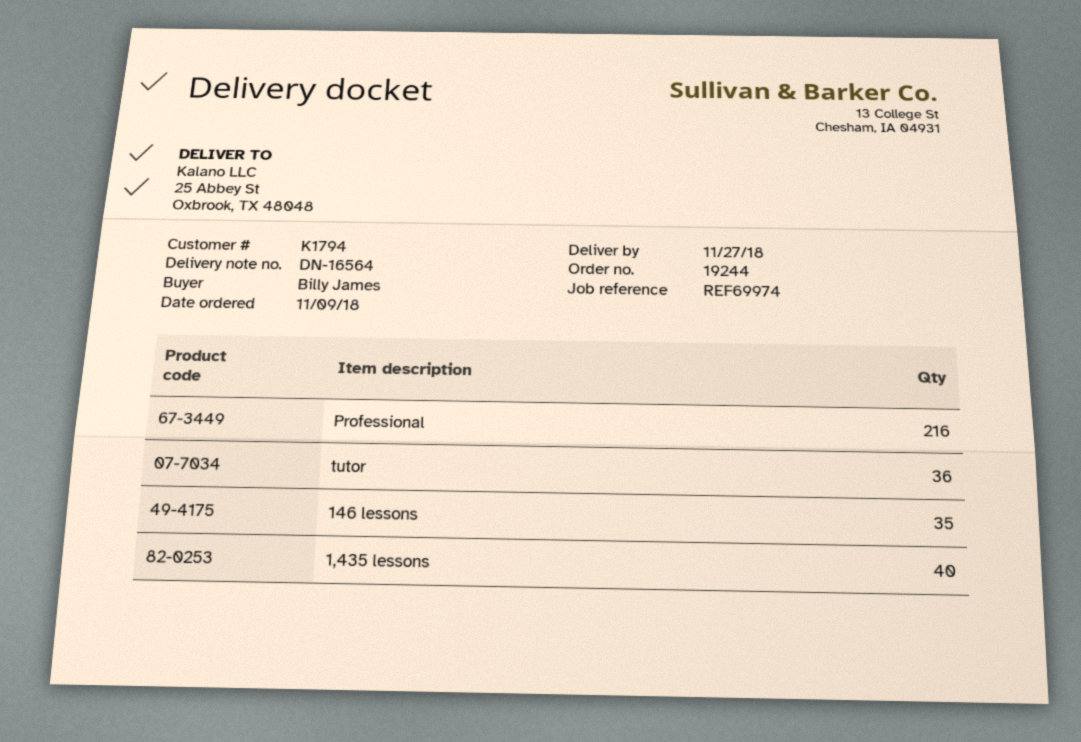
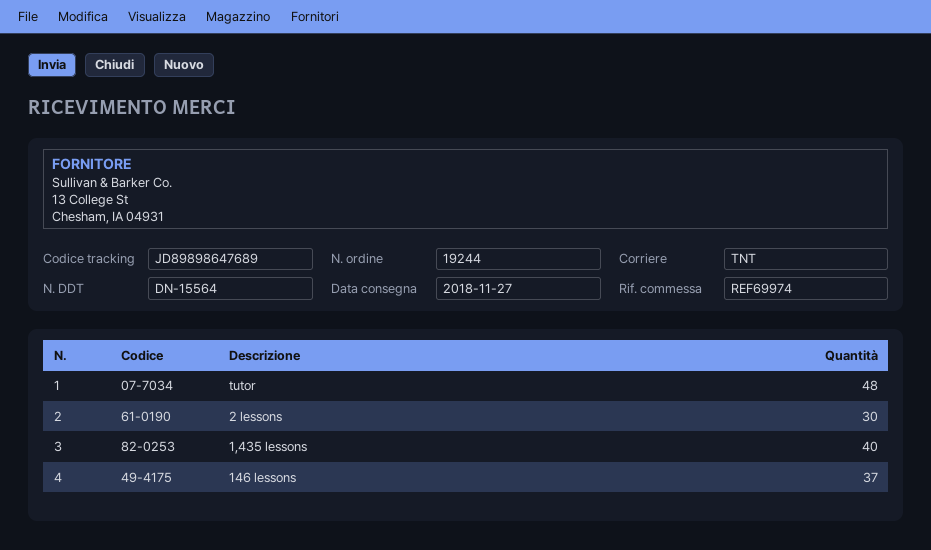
delivery note number: DN-16564 -> DN-15564
Professional: 216 -> none
tutor: 36 -> 48
146 lessons: 35 -> 37
2 lessons: none -> 30

